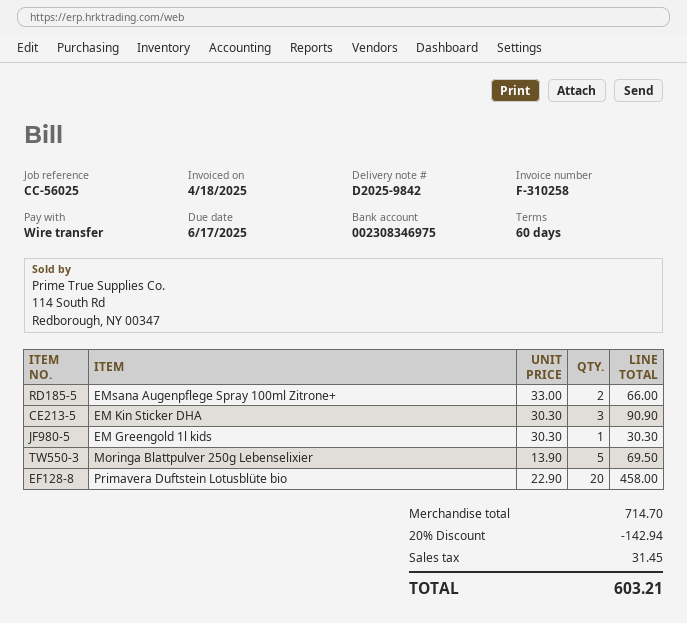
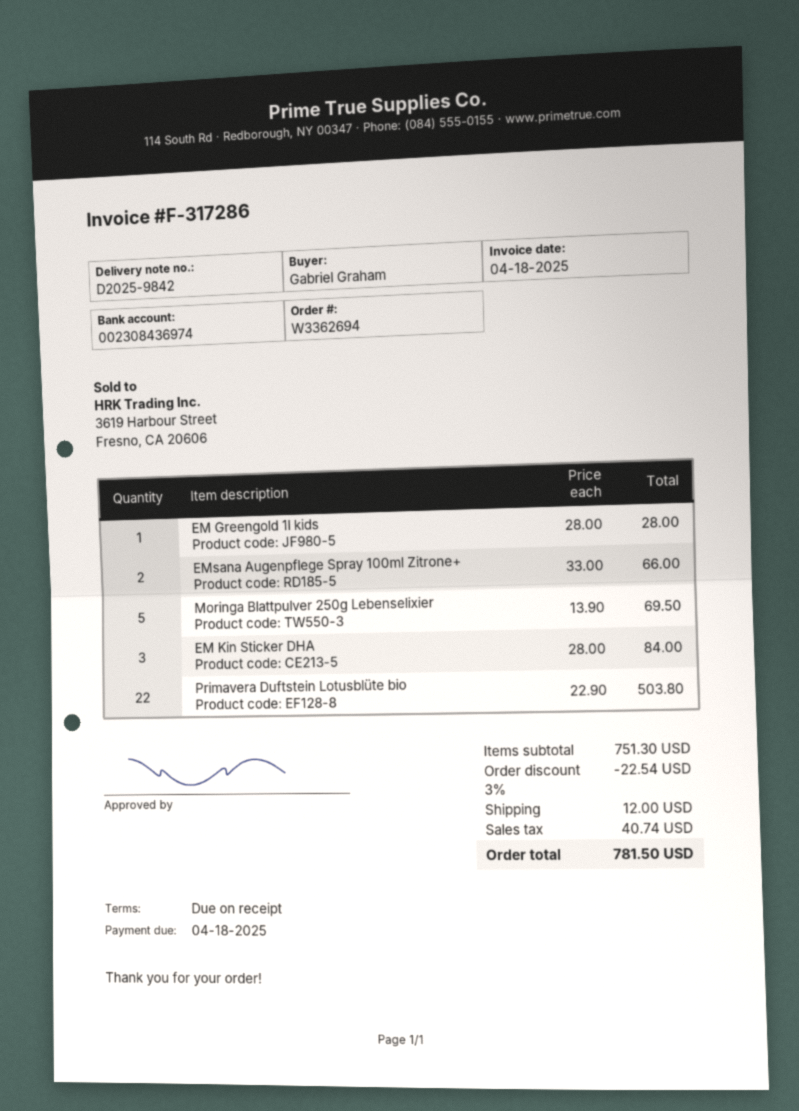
invoice number: F-310258 -> F-317286
payment terms: 60 days -> on receipt
due date: 2025-06-17 -> 2025-04-18
bank account: 002308346975 -> 002308436974
EM Kin Sticker DHA: 3 x 30.30 = 90.90 -> 3 x 28.00 = 84.00
EM Greengold 1l kids: 1 x 30.30 = 30.30 -> 1 x 28.00 = 28.00
Primavera Duftstein Lotusblüte bio: 20 x 22.90 = 458.00 -> 22 x 22.90 = 503.80
subtotal: 714.70 -> 751.30
discount: 20% = 142.94 -> 3% = 22.54
shipping: none -> 12.00
tax: 31.45 -> 40.74
total: 603.21 -> 781.50

